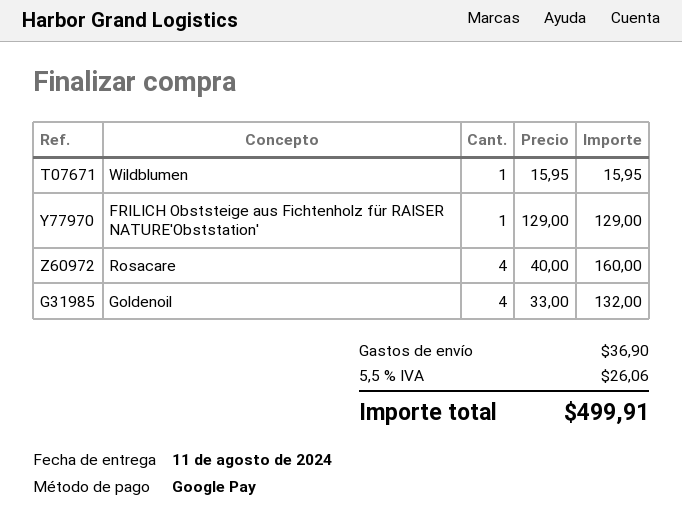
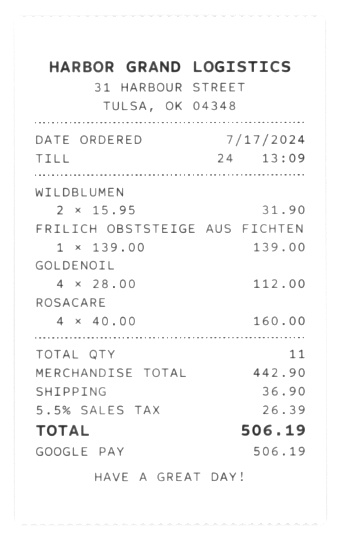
Wildblumen: 1 x 15.95 = 15.95 -> 2 x 15.95 = 31.90
FRILICH Obststeige aus Fichtenholz für RAISER NATURE'Obststation': 1 x 129.00 = 129.00 -> 1 x 139.00 = 139.00
Goldenoil: 4 x 33.00 = 132.00 -> 4 x 28.00 = 112.00
tax: 5.5% = 26.06 -> 5.5% = 26.39
total: 499.91 -> 506.19

